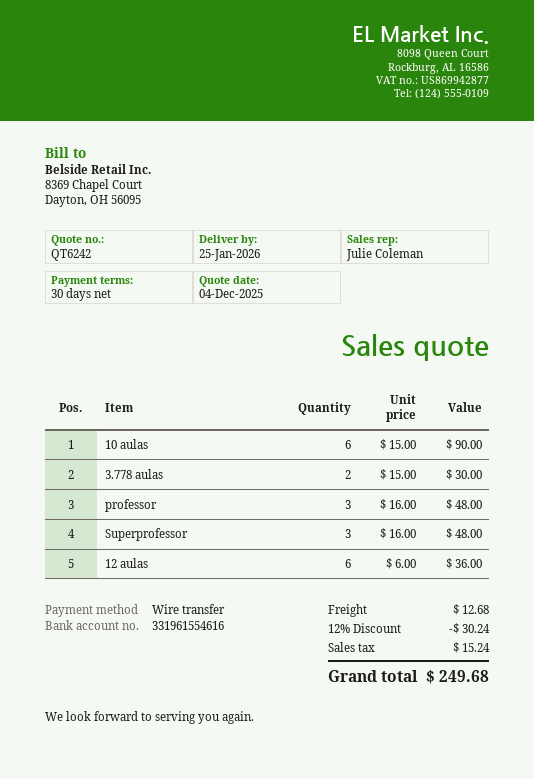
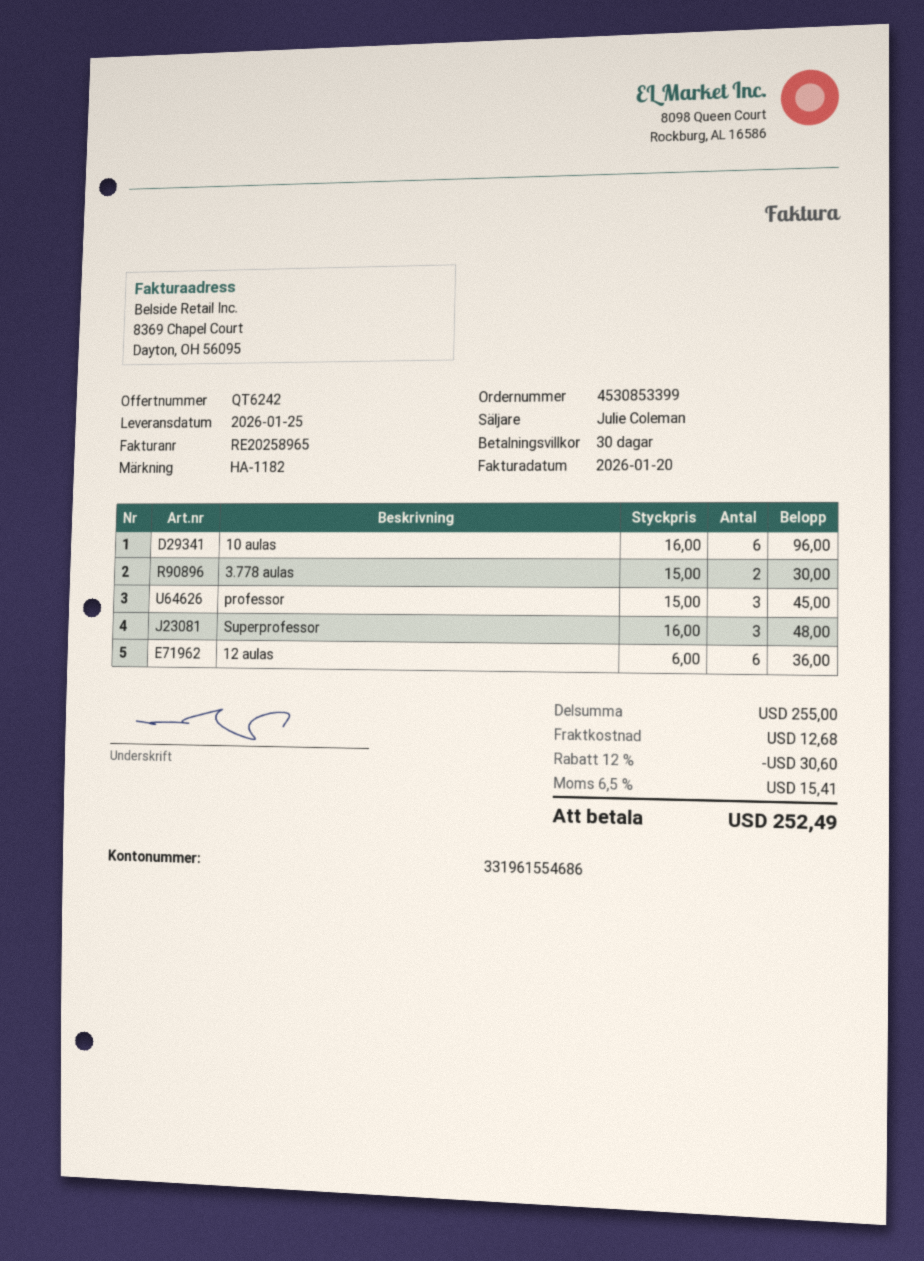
bank account: 331961554616 -> 331961554686
10 aulas: 6 x 15.00 = 90.00 -> 6 x 16.00 = 96.00
professor: 3 x 16.00 = 48.00 -> 3 x 15.00 = 45.00
discount: 12% = 30.24 -> 12% = 30.60
tax: 15.24 -> 15.41
total: 249.68 -> 252.49

